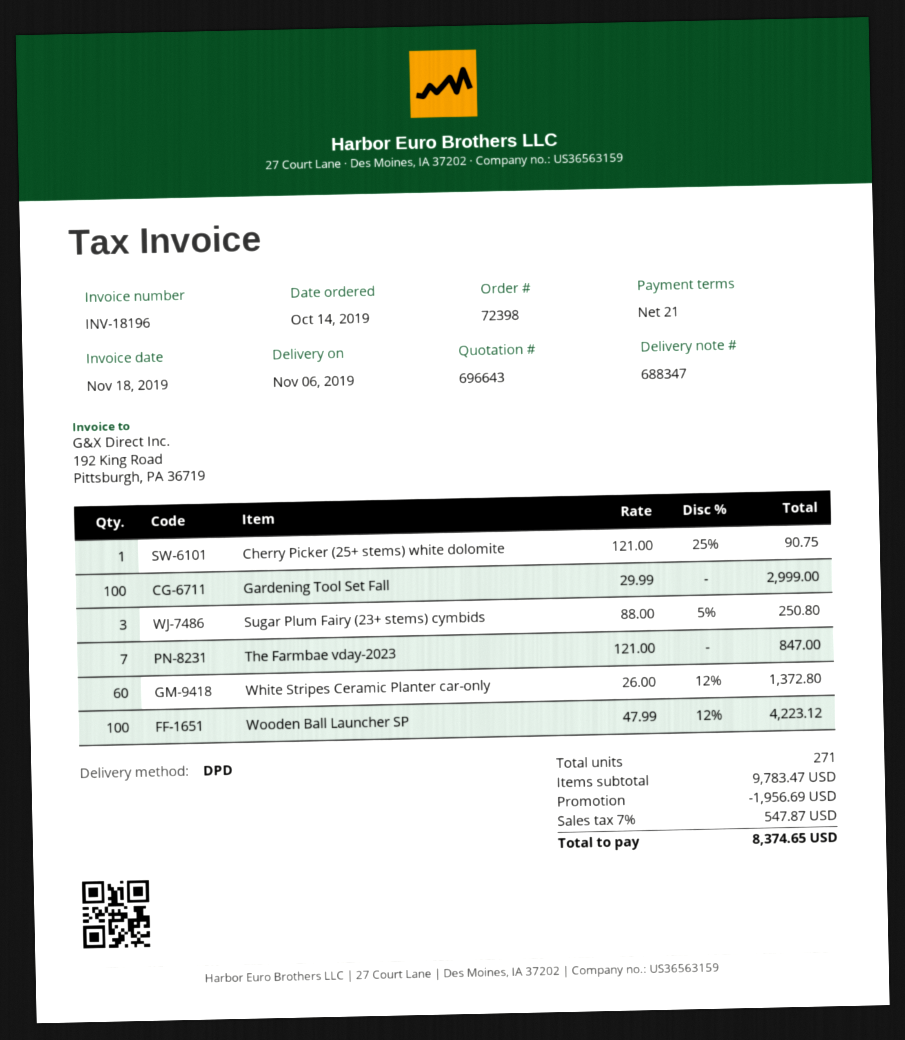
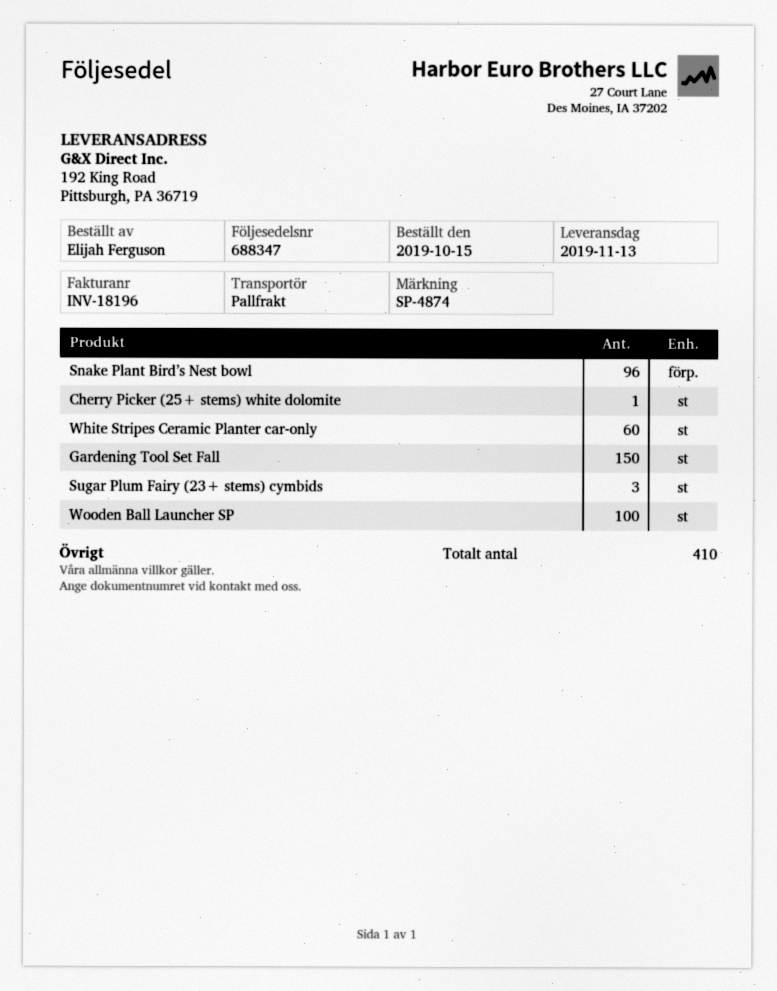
order date: 2019-10-14 -> 2019-10-15
delivery date: 2019-11-06 -> 2019-11-13
shipping method: DPD -> pallet freight
Gardening Tool Set Fall: 100 -> 150
The Farmbae vday-2023: 7 -> none
Snake Plant Bird’s Nest bowl: none -> 96
total quantity: 271 -> 410

